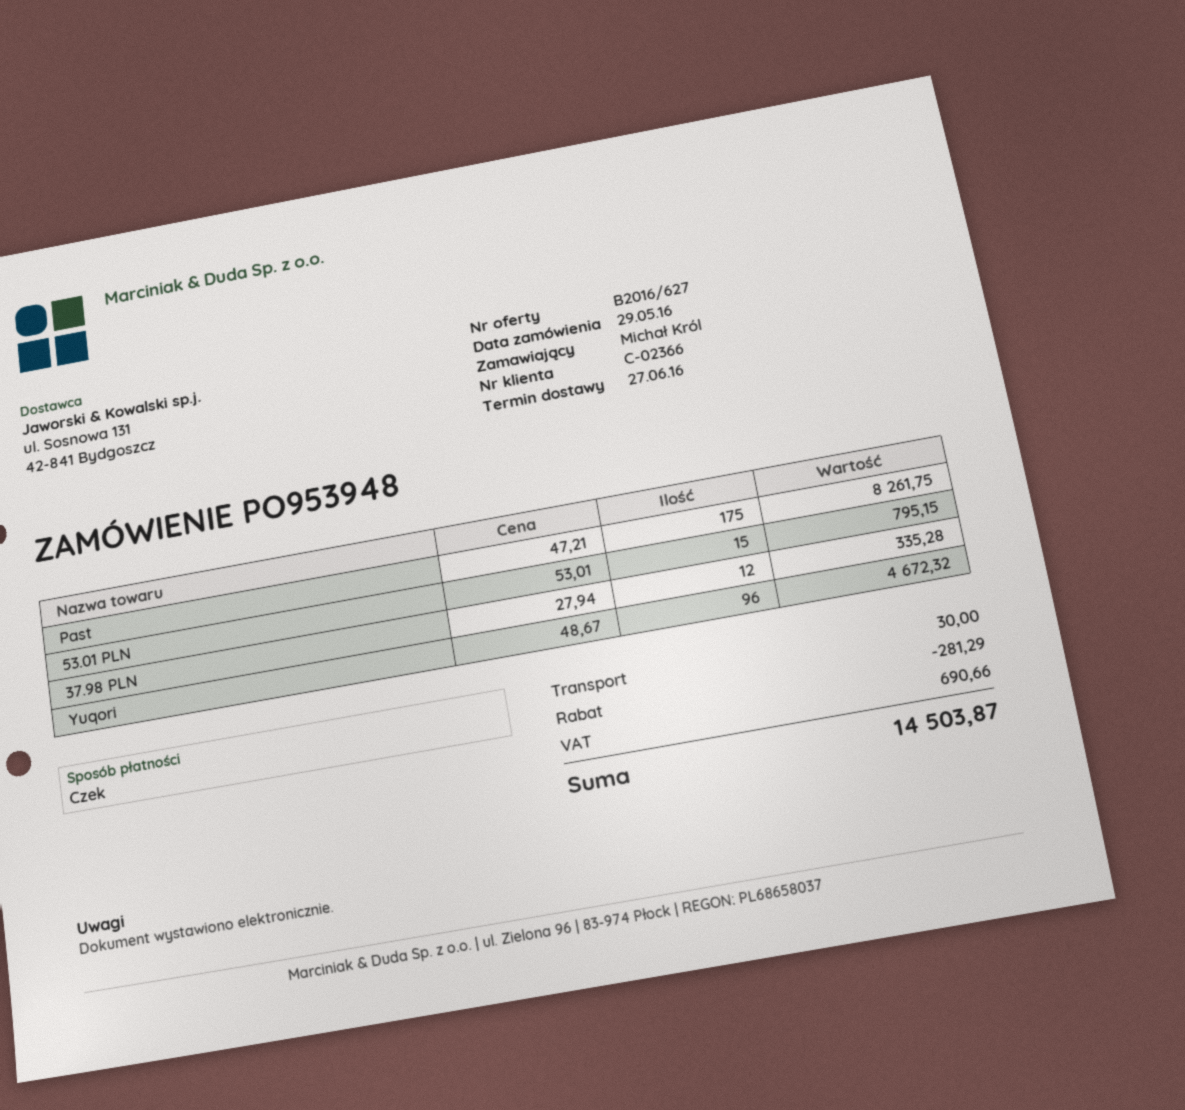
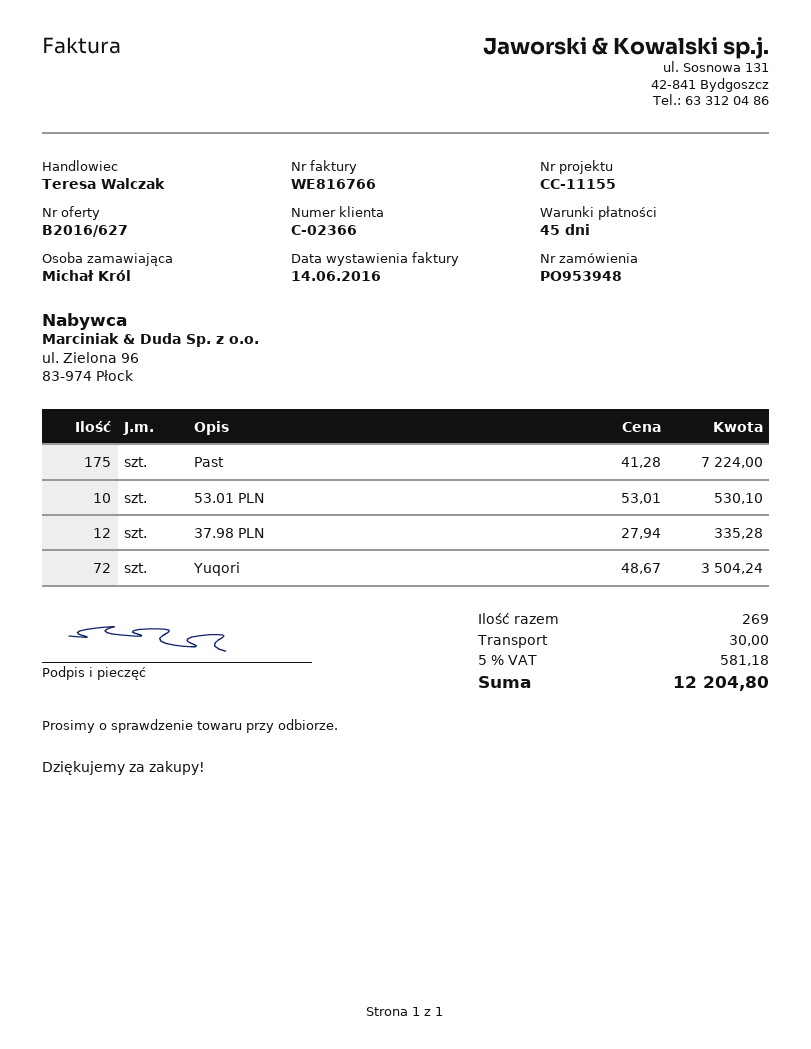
Past: 175 x 47.21 = 8261.75 -> 175 x 41.28 = 7224.00
53.01 PLN: 15 x 53.01 = 795.15 -> 10 x 53.01 = 530.10
Yuqori: 96 x 48.67 = 4672.32 -> 72 x 48.67 = 3504.24
discount: 281.29 -> none
tax: 690.66 -> 581.18
total: 14503.87 -> 12204.80

